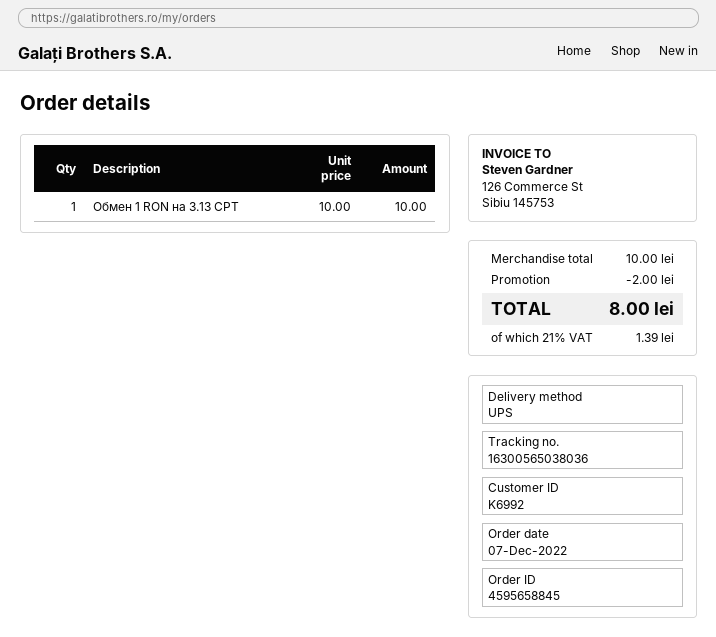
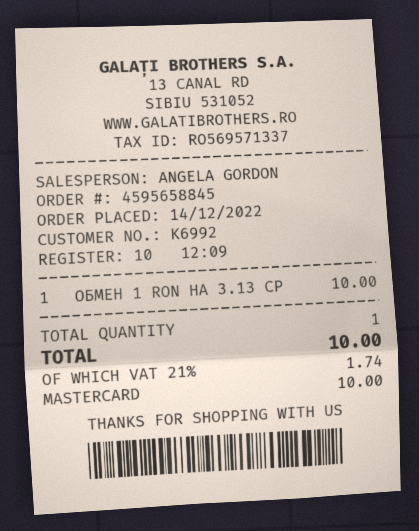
order date: 2022-12-07 -> 2022-12-14
discount: 2.00 -> none
tax: 21% = 1.39 -> 21% = 1.74
total: 8.00 -> 10.00

